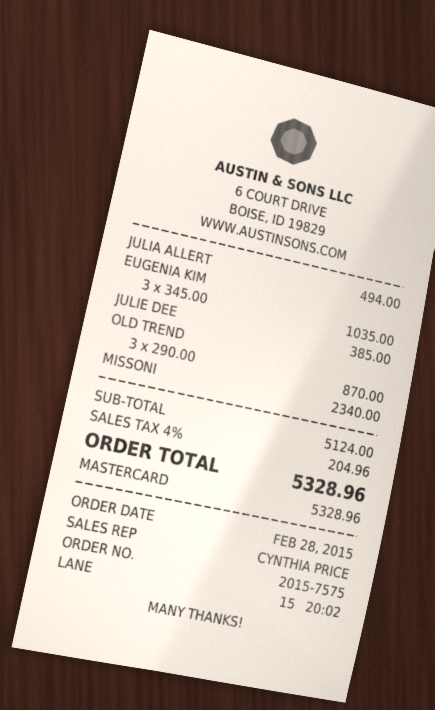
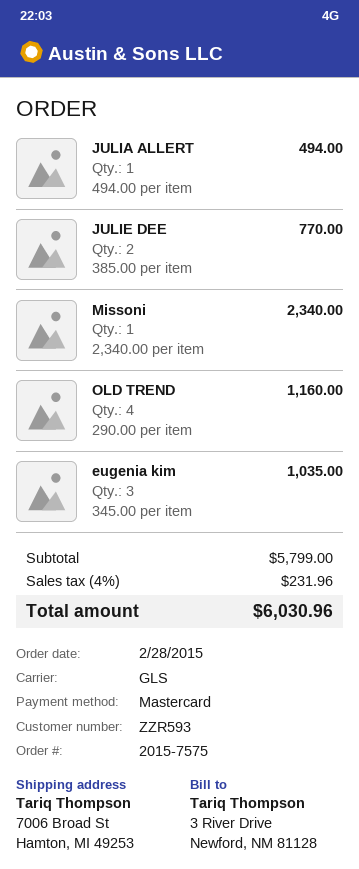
JULIE DEE: 1 x 385.00 = 385.00 -> 2 x 385.00 = 770.00
OLD TREND: 3 x 290.00 = 870.00 -> 4 x 290.00 = 1160.00
subtotal: 5124.00 -> 5799.00
tax: 4% = 204.96 -> 4% = 231.96
total: 5328.96 -> 6030.96

